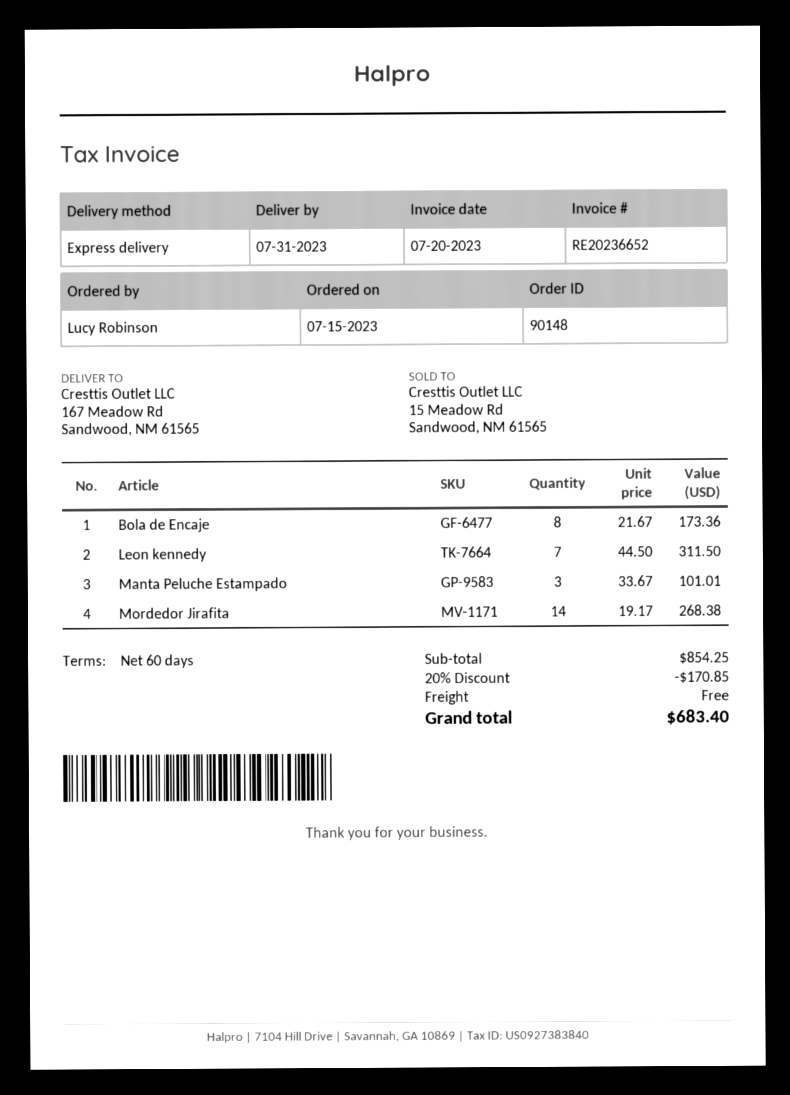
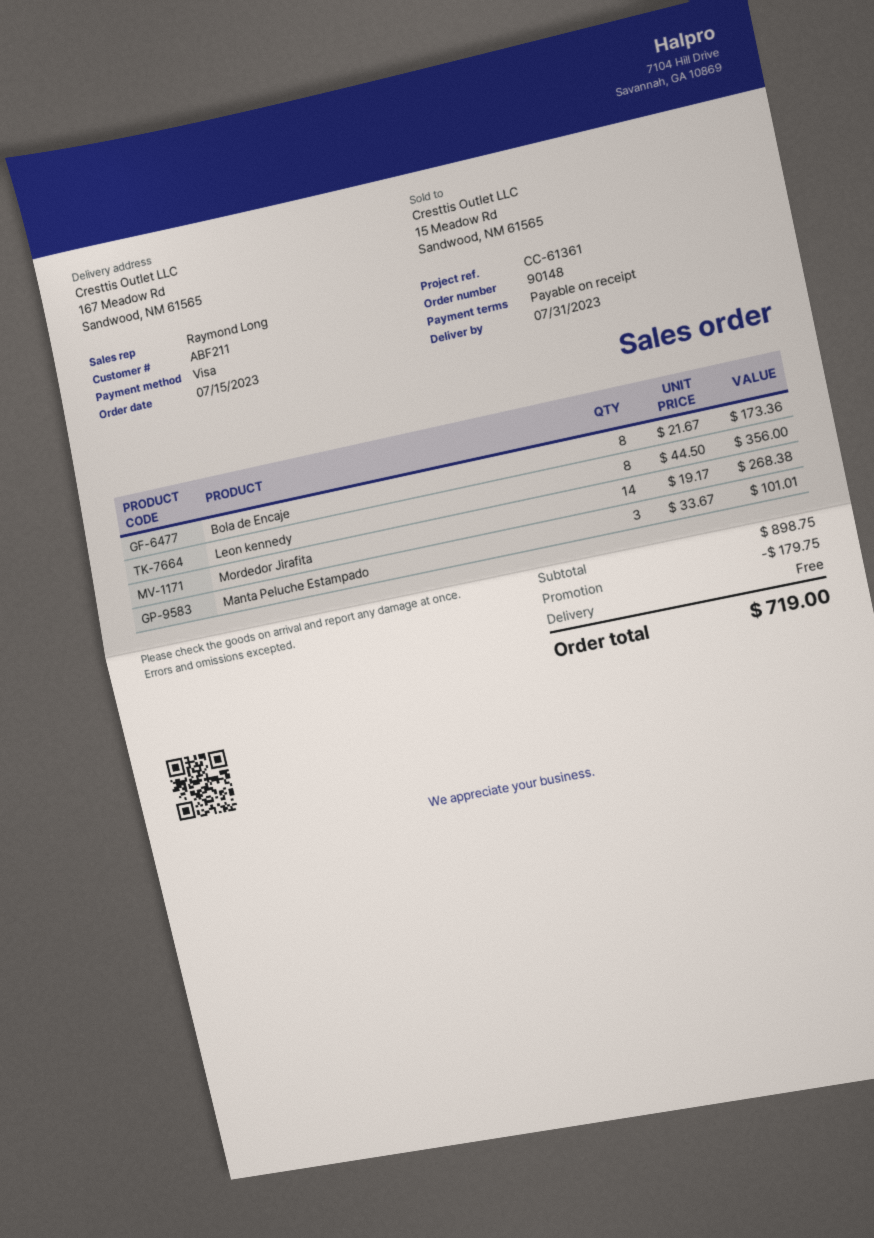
payment terms: 60 days -> on receipt
Leon kennedy: 7 x 44.50 = 311.50 -> 8 x 44.50 = 356.00
subtotal: 854.25 -> 898.75
discount: 170.85 -> 179.75
total: 683.40 -> 719.00

